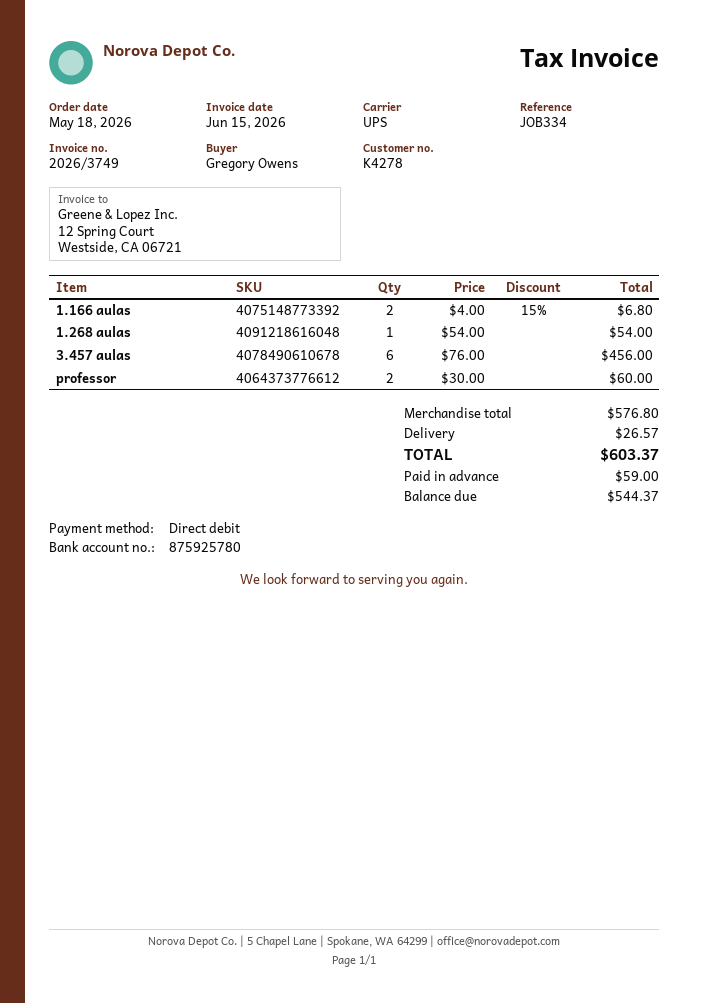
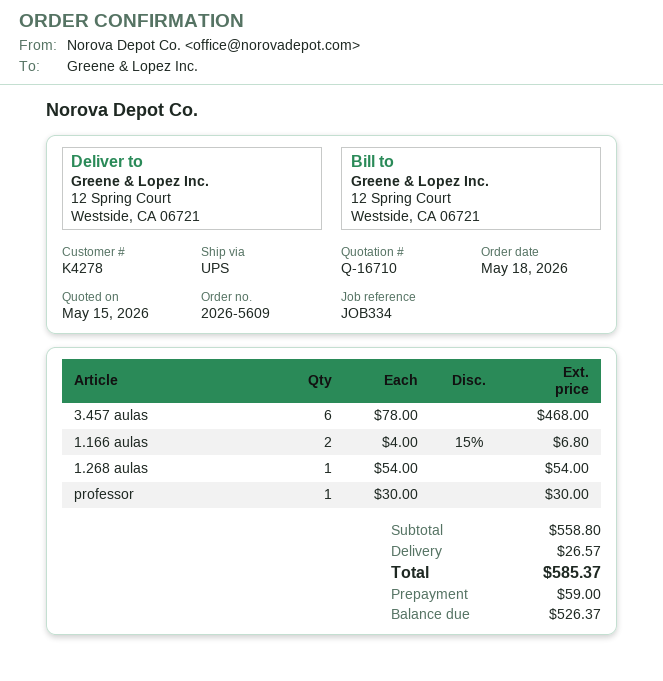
3.457 aulas: 6 x 76.00 = 456.00 -> 6 x 78.00 = 468.00
professor: 2 x 30.00 = 60.00 -> 1 x 30.00 = 30.00
subtotal: 576.80 -> 558.80
total: 603.37 -> 585.37
balance: 544.37 -> 526.37

